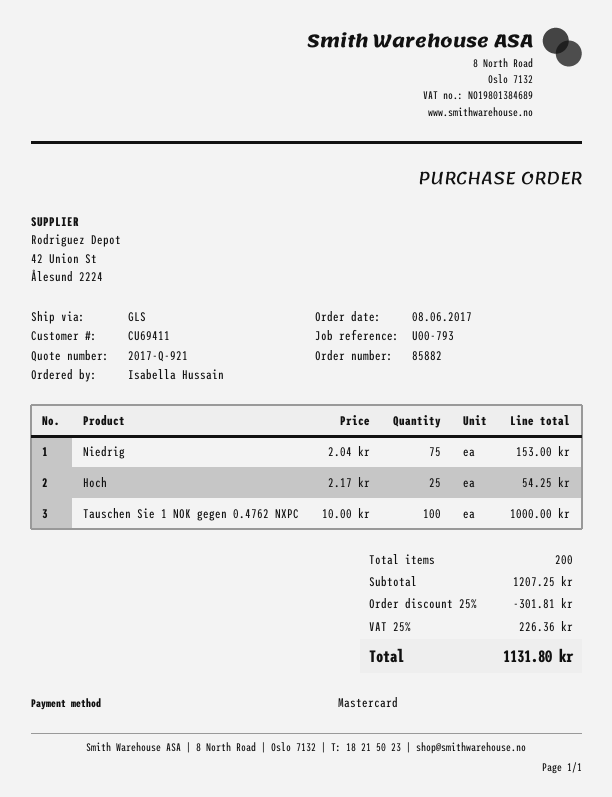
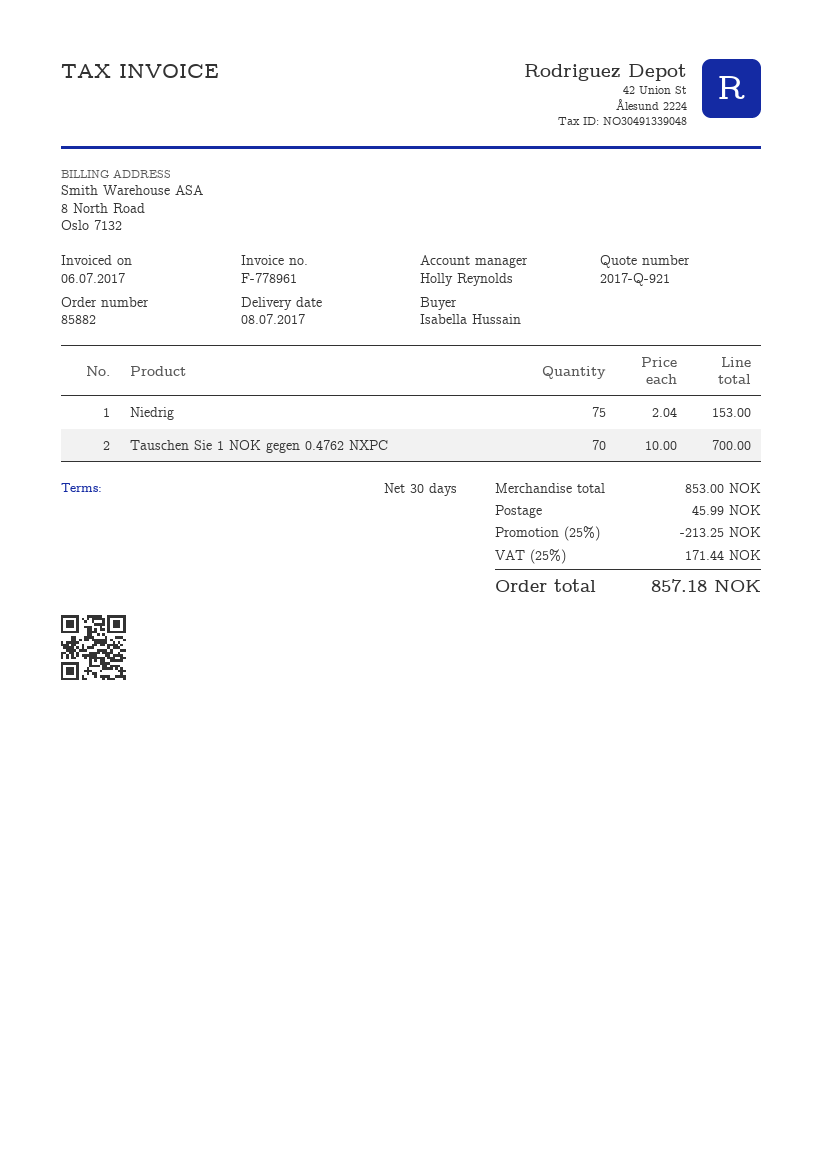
Hoch: 25 x 2.17 = 54.25 -> none
Tauschen Sie 1 NOK gegen 0.4762 NXPC: 100 x 10.00 = 1000.00 -> 70 x 10.00 = 700.00
subtotal: 1207.25 -> 853.00
discount: 25% = 301.81 -> 25% = 213.25
shipping: none -> 45.99
tax: 25% = 226.36 -> 25% = 171.44
total: 1131.80 -> 857.18

